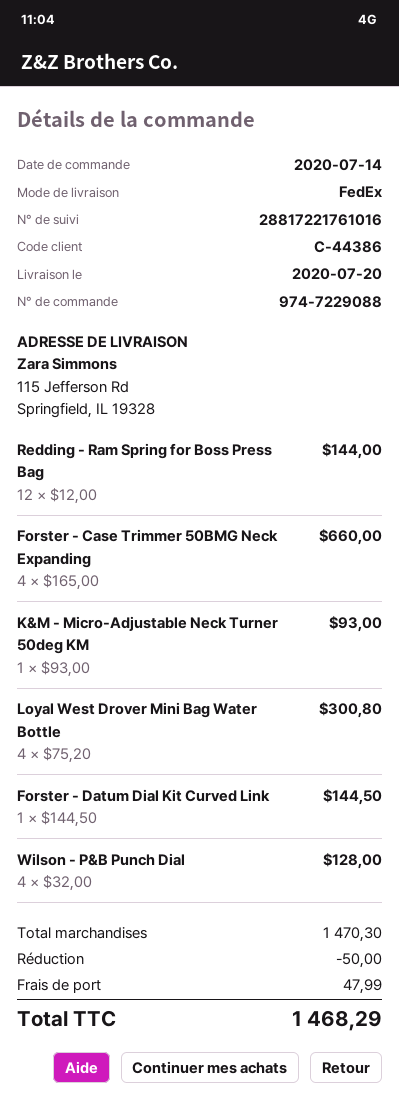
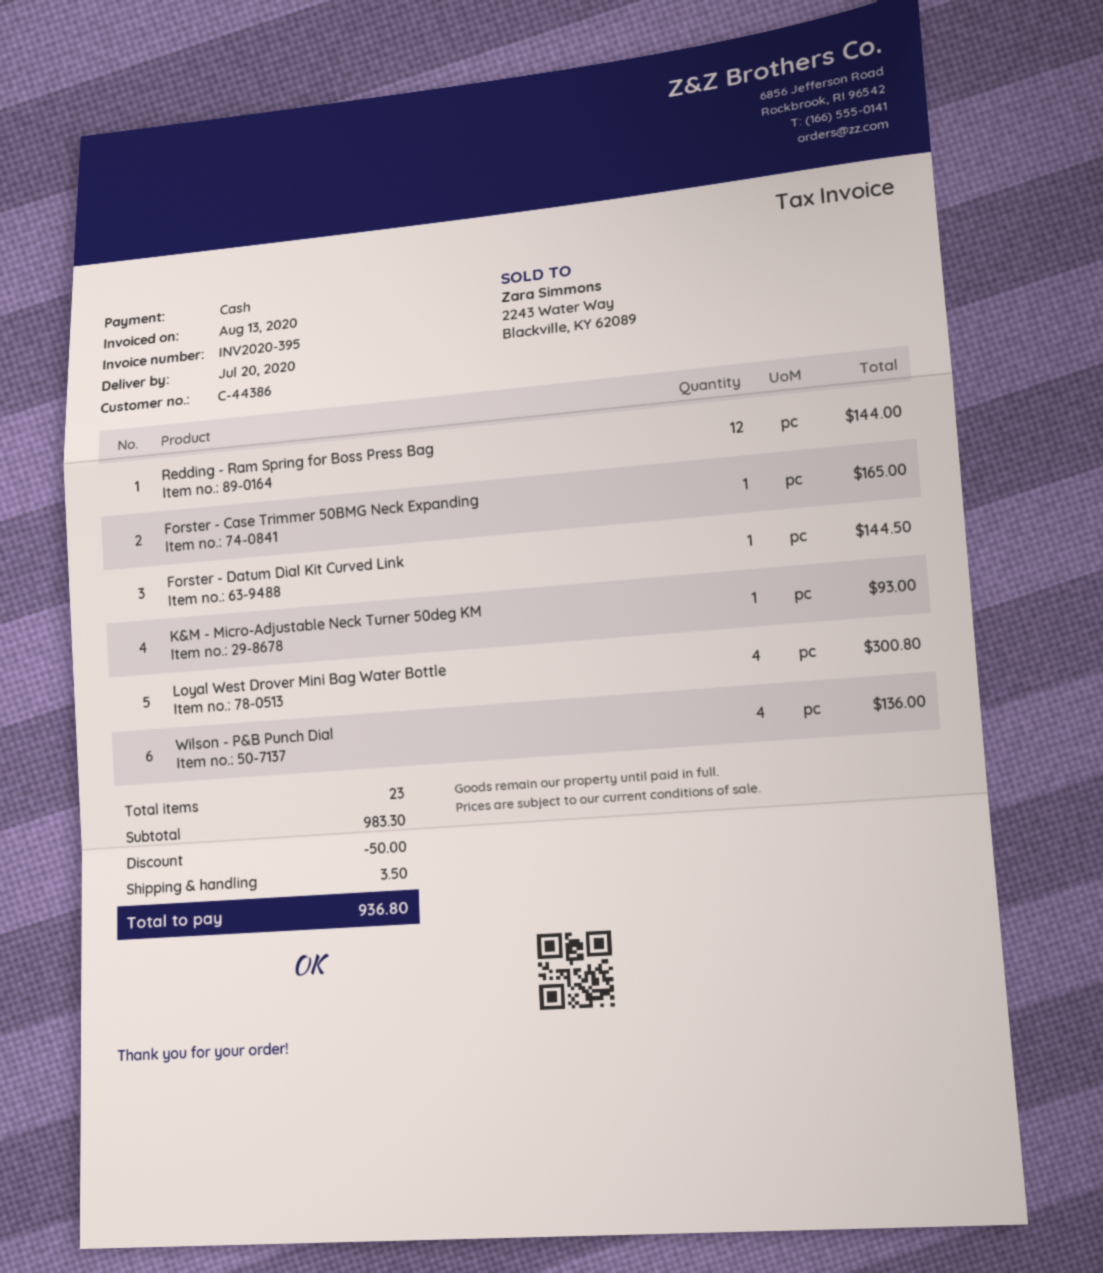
Forster - Case Trimmer 50BMG Neck Expanding: 4 for 660.00 -> 1 for 165.00
Wilson - P&B Punch Dial: 4 for 128.00 -> 4 for 136.00
subtotal: 1470.30 -> 983.30
shipping: 47.99 -> 3.50
total: 1468.29 -> 936.80

